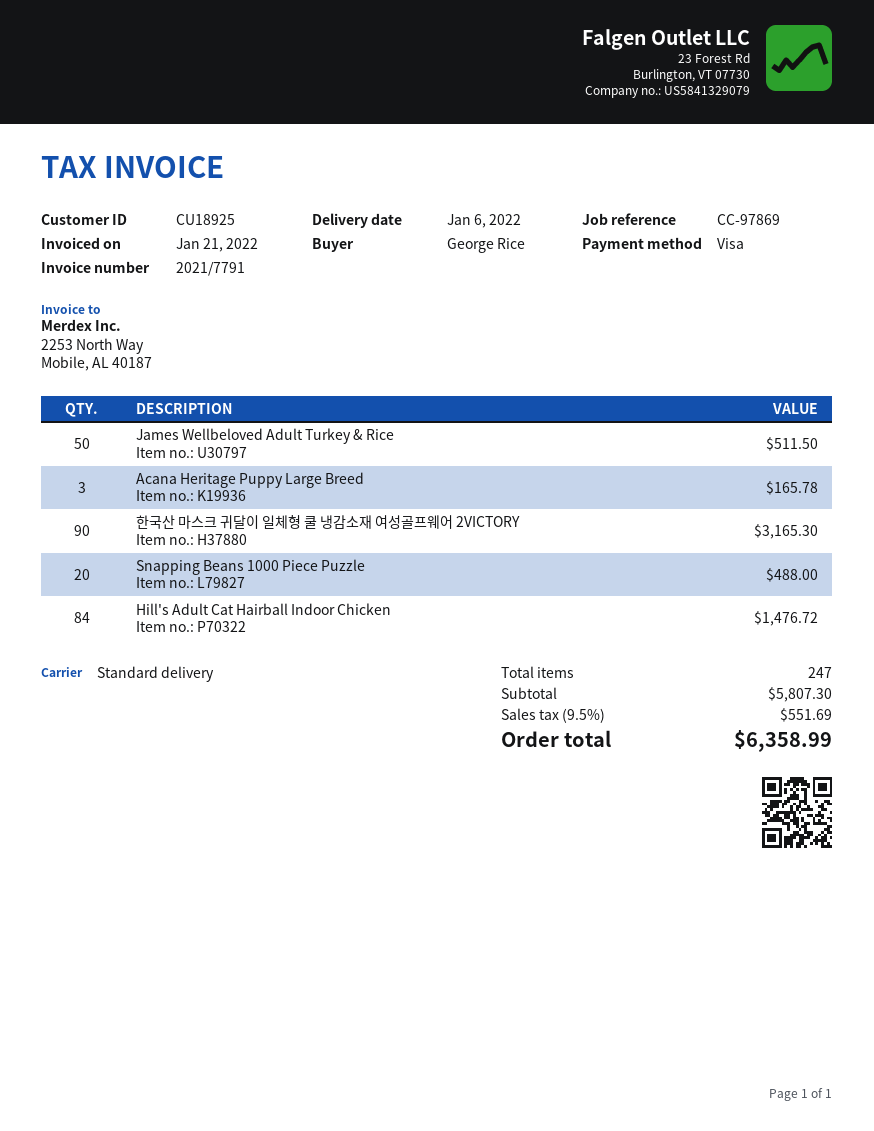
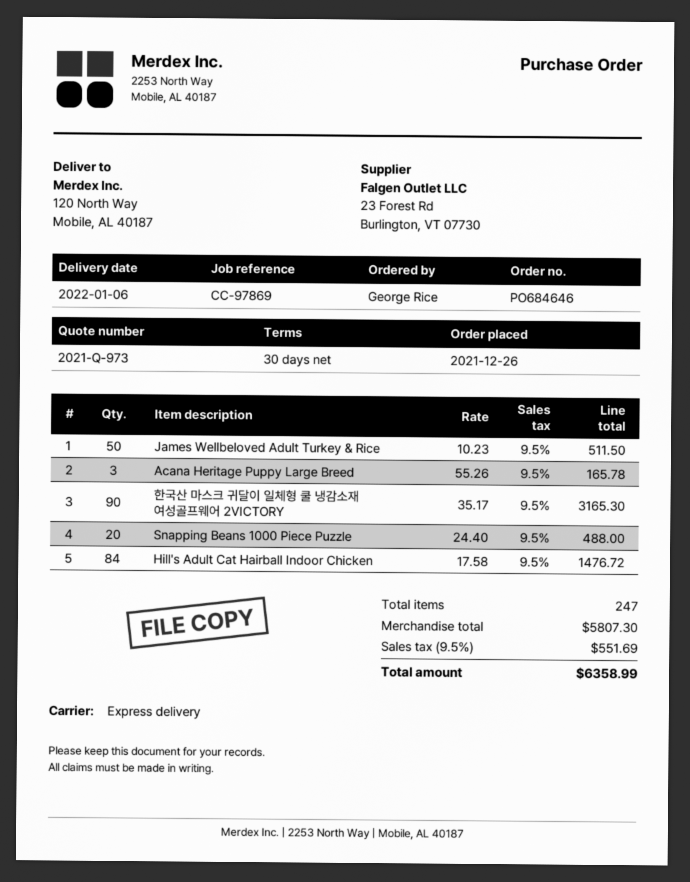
shipping method: standard -> express

